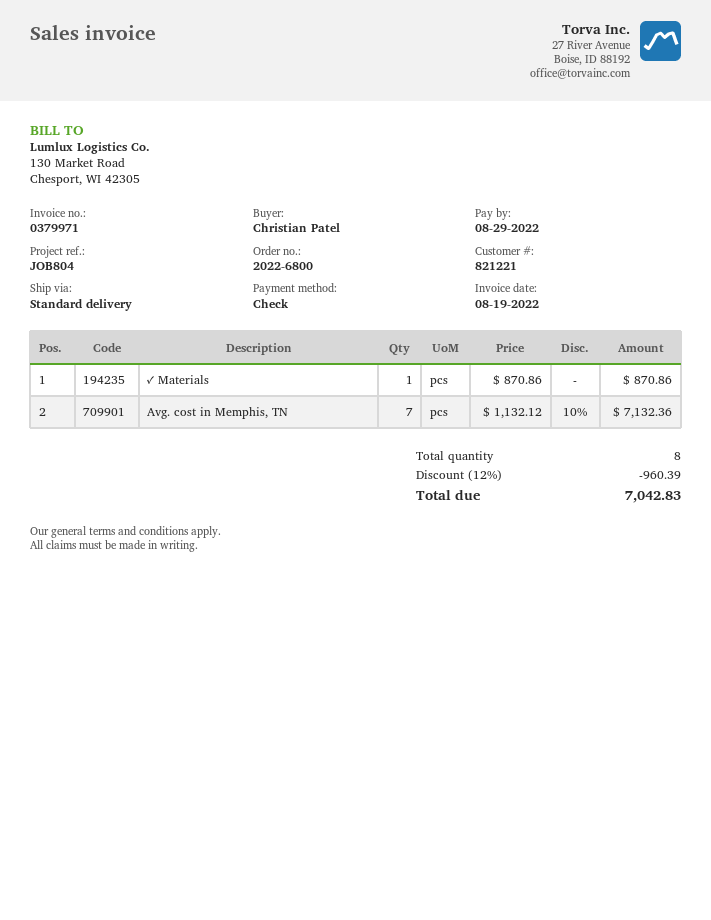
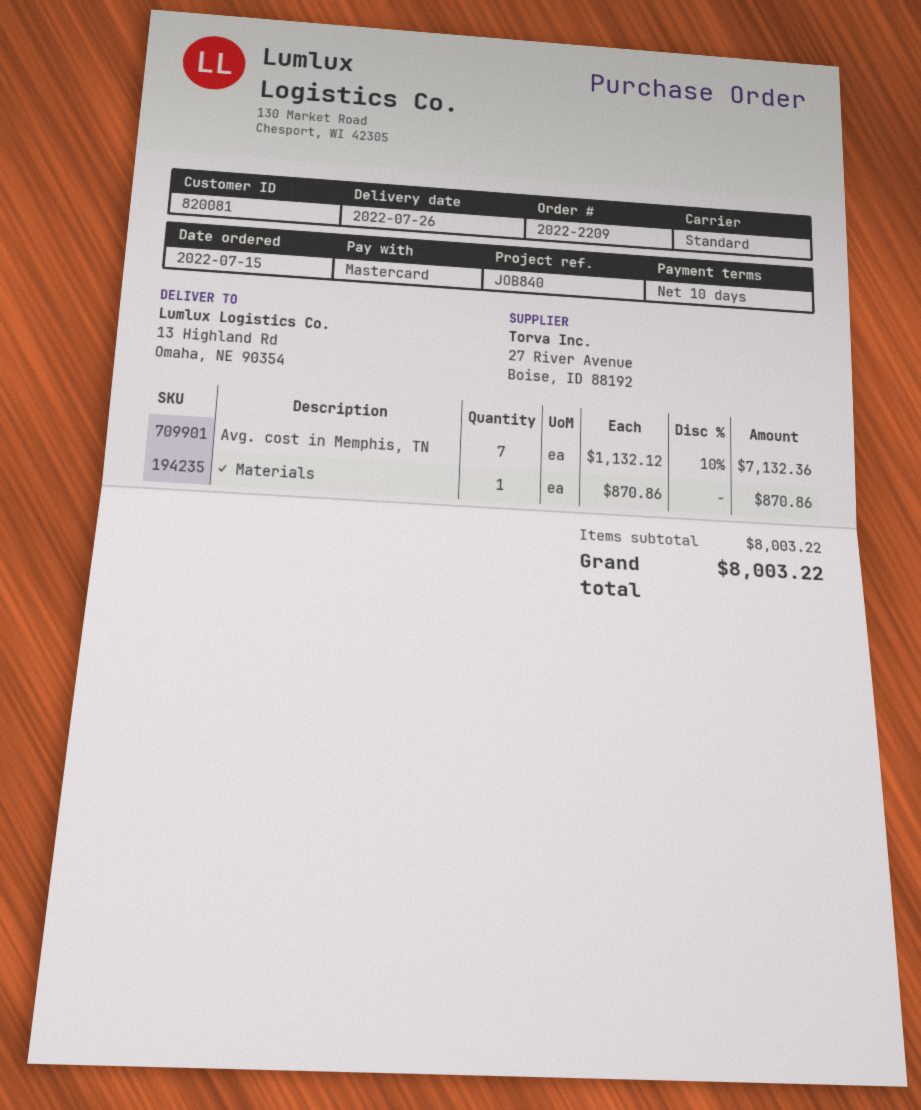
order number: 2022-6800 -> 2022-2209
customer number: 821221 -> 820081
reference: JOB804 -> JOB840
payment method: cheque -> Mastercard
discount: 12% = 960.39 -> none
total: 7042.83 -> 8003.22

